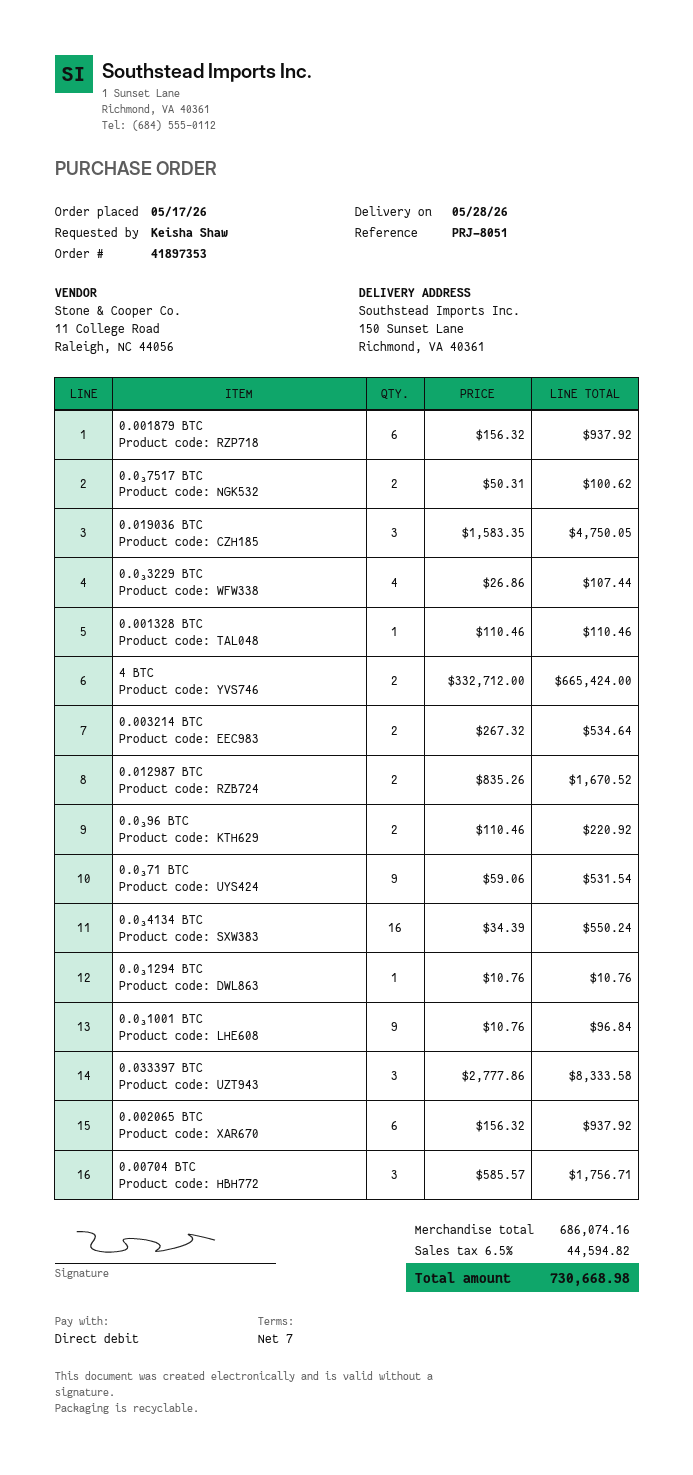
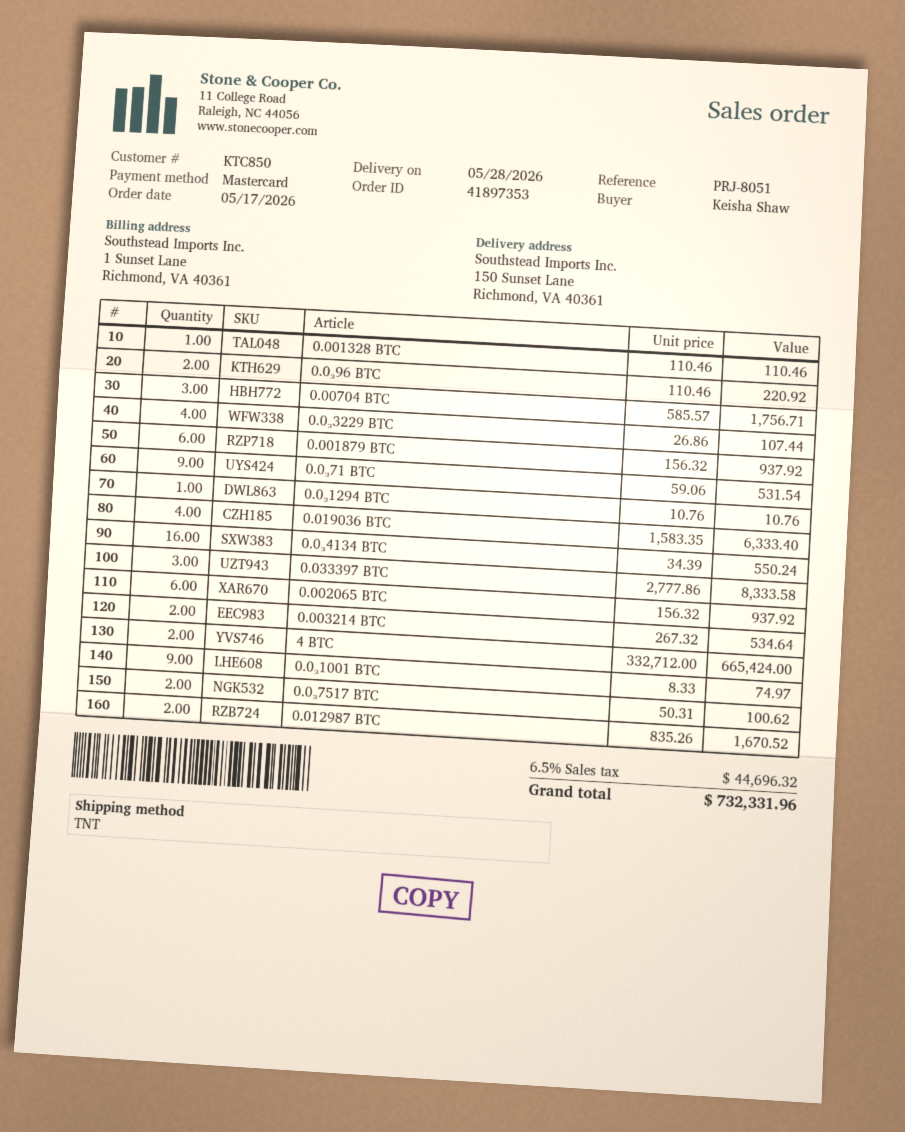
payment method: direct debit -> Mastercard
0.019036 BTC: 3 x 1583.35 = 4750.05 -> 4 x 1583.35 = 6333.40
0.0₃1001 BTC: 9 x 10.76 = 96.84 -> 9 x 8.33 = 74.97
tax: 6.5% = 44594.82 -> 6.5% = 44696.32
total: 730668.98 -> 732331.96

